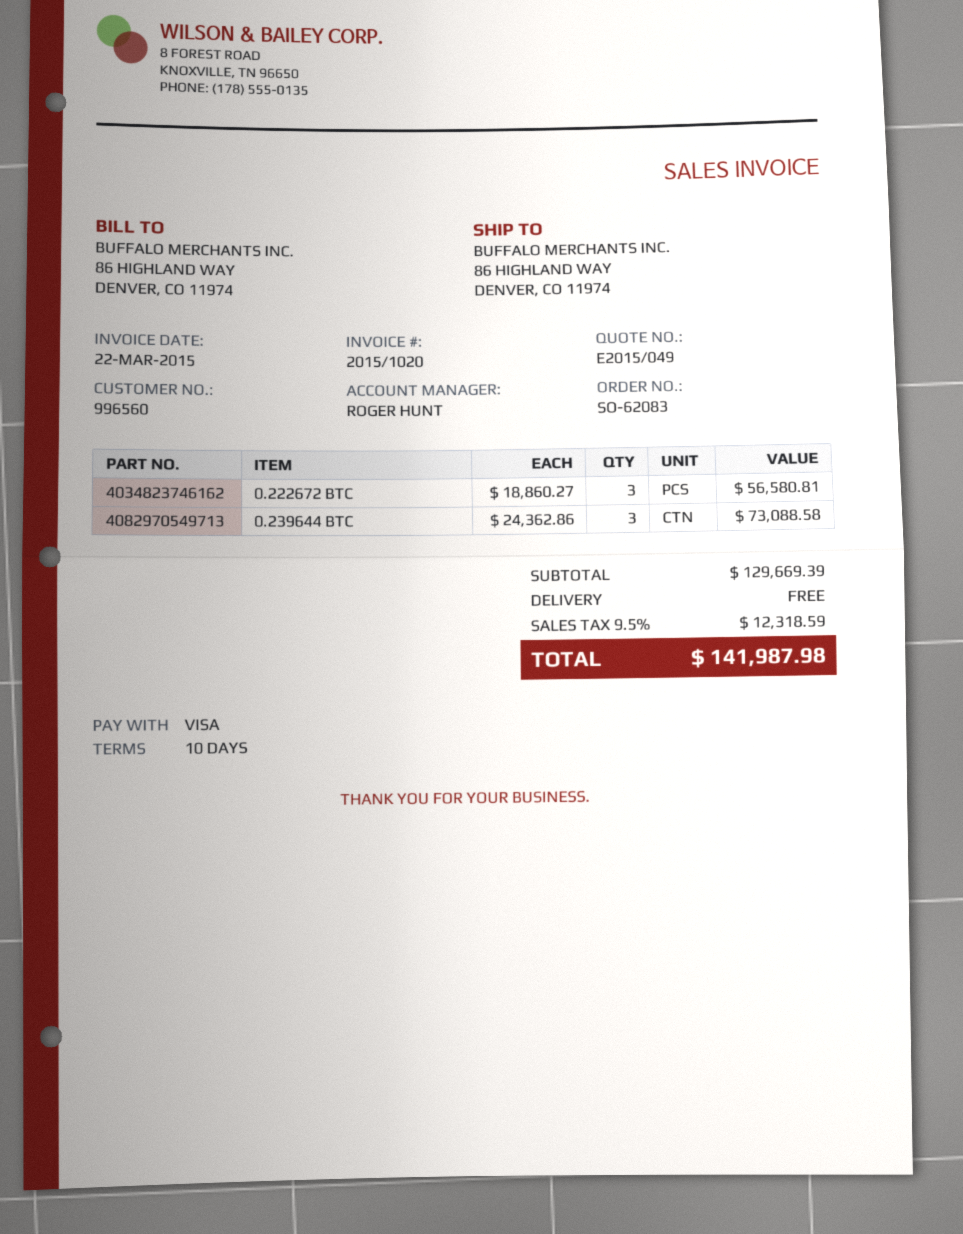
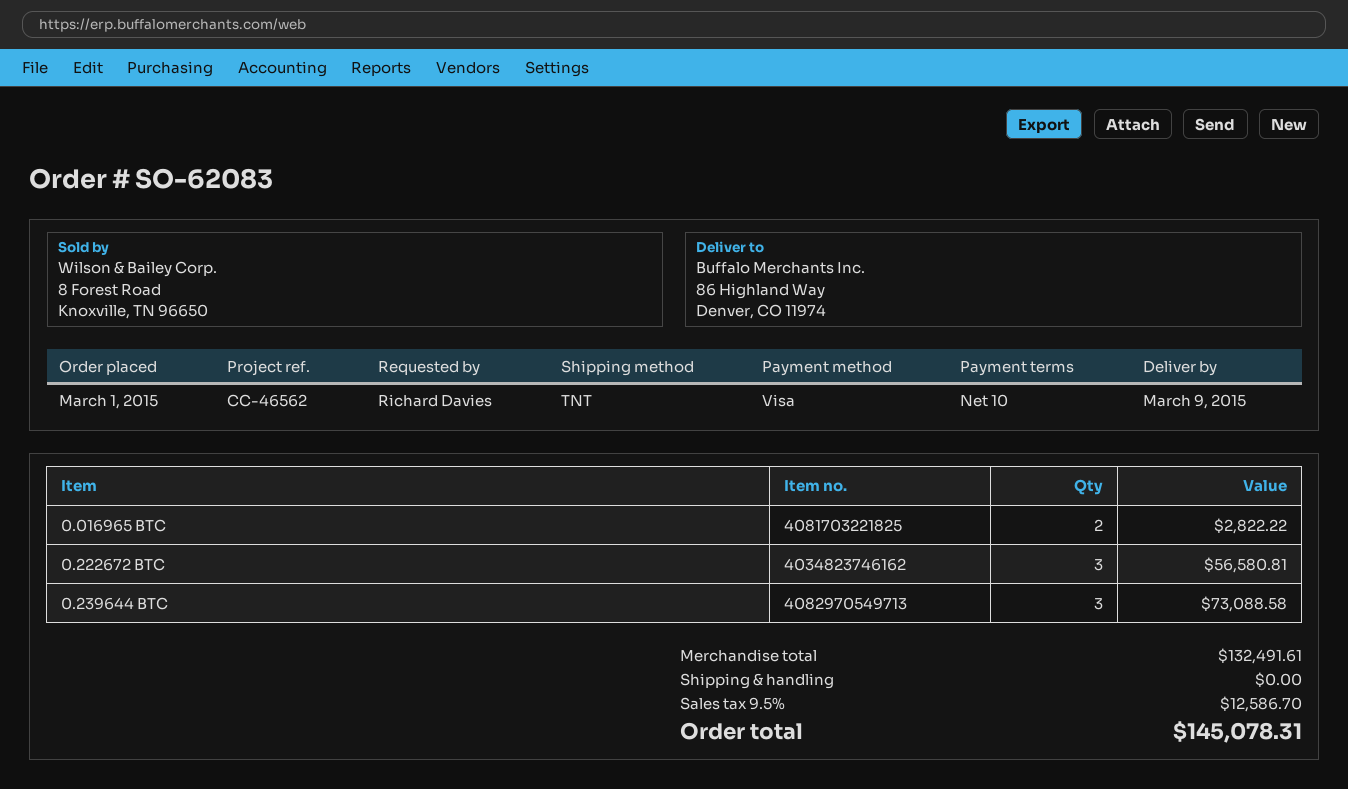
0.016965 BTC: none -> 2 for 2822.22
subtotal: 129669.39 -> 132491.61
tax: 9.5% = 12318.59 -> 9.5% = 12586.70
total: 141987.98 -> 145078.31

